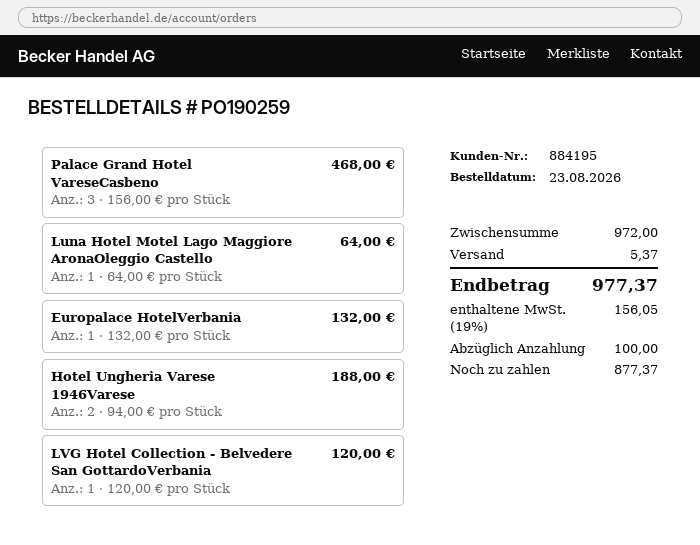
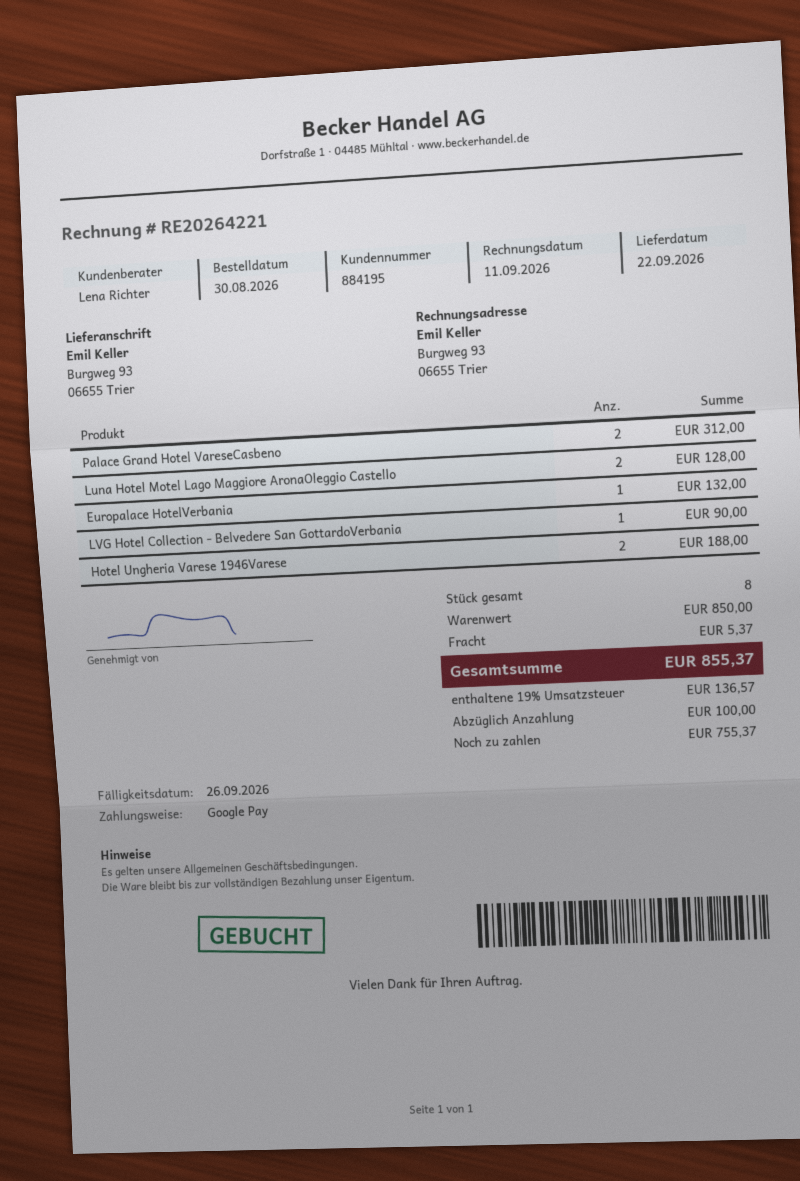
order date: 2026-08-23 -> 2026-08-30
Palace Grand Hotel VareseCasbeno: 3 for 468.00 -> 2 for 312.00
Luna Hotel Motel Lago Maggiore AronaOleggio Castello: 1 for 64.00 -> 2 for 128.00
LVG Hotel Collection - Belvedere San GottardoVerbania: 1 for 120.00 -> 1 for 90.00
subtotal: 972.00 -> 850.00
tax: 19% = 156.05 -> 19% = 136.57
total: 977.37 -> 855.37
balance: 877.37 -> 755.37

